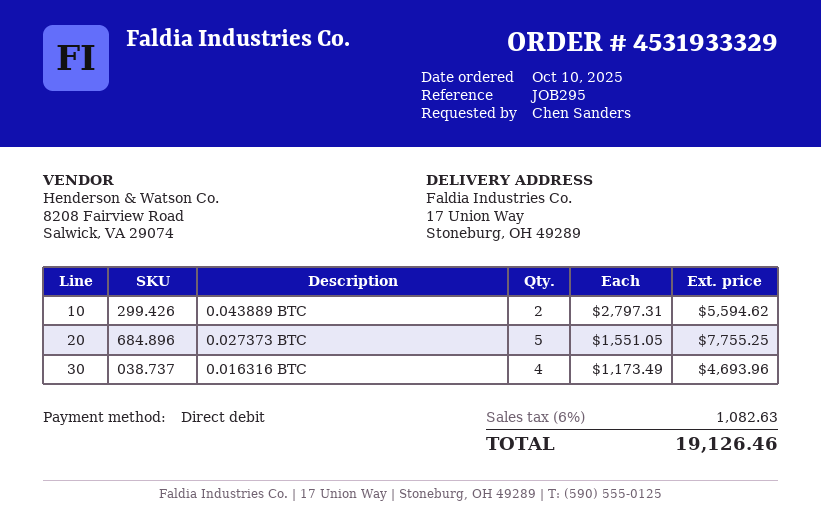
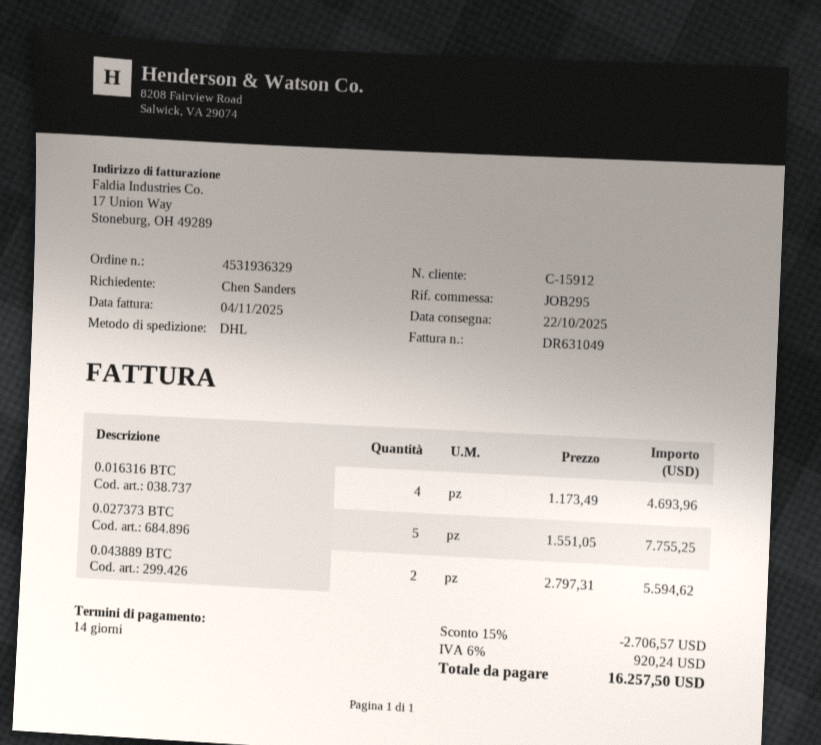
order number: 4531933329 -> 4531936329
discount: none -> 15% = 2706.57
tax: 6% = 1082.63 -> 6% = 920.24
total: 19126.46 -> 16257.50

